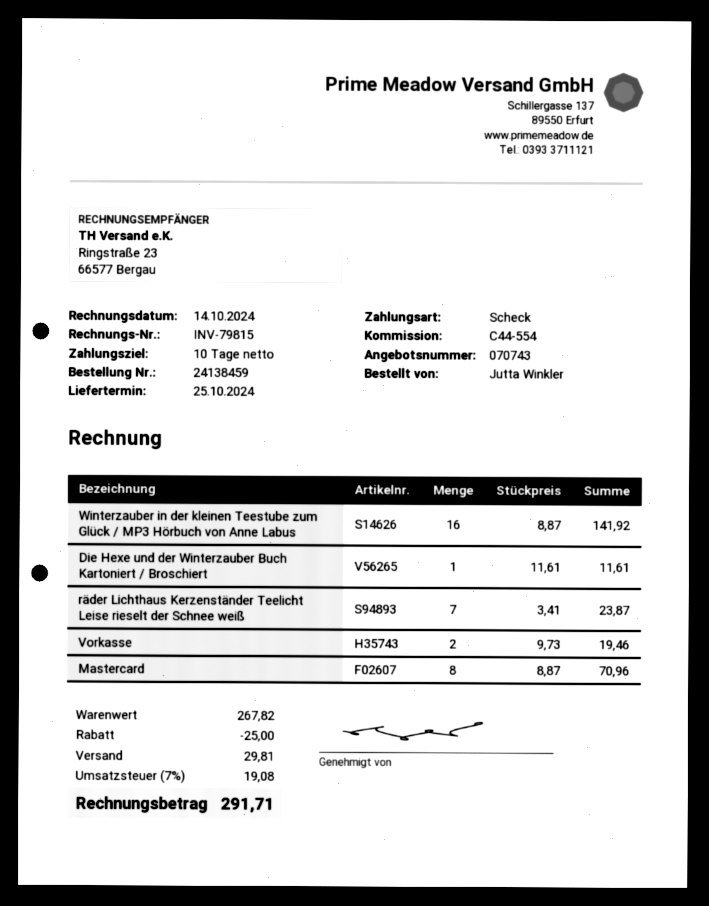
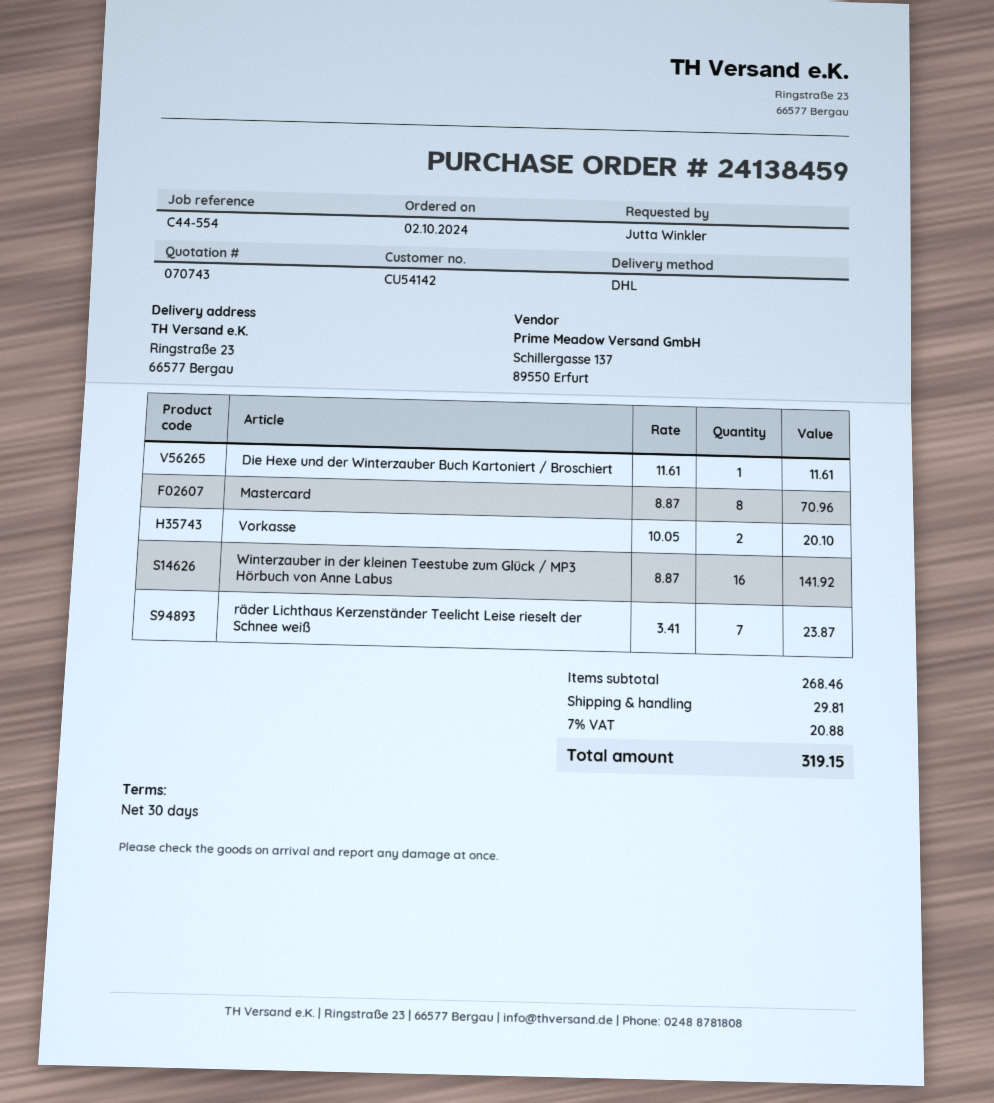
payment terms: 10 days -> 30 days
Vorkasse: 2 x 9.73 = 19.46 -> 2 x 10.05 = 20.10
subtotal: 267.82 -> 268.46
discount: 25.00 -> none
tax: 7% = 19.08 -> 7% = 20.88
total: 291.71 -> 319.15

